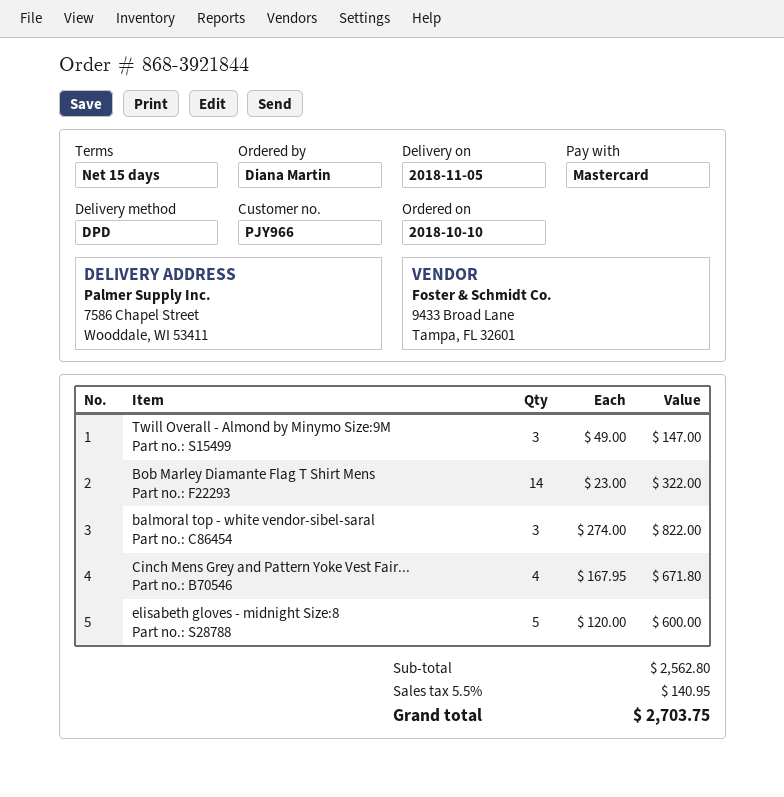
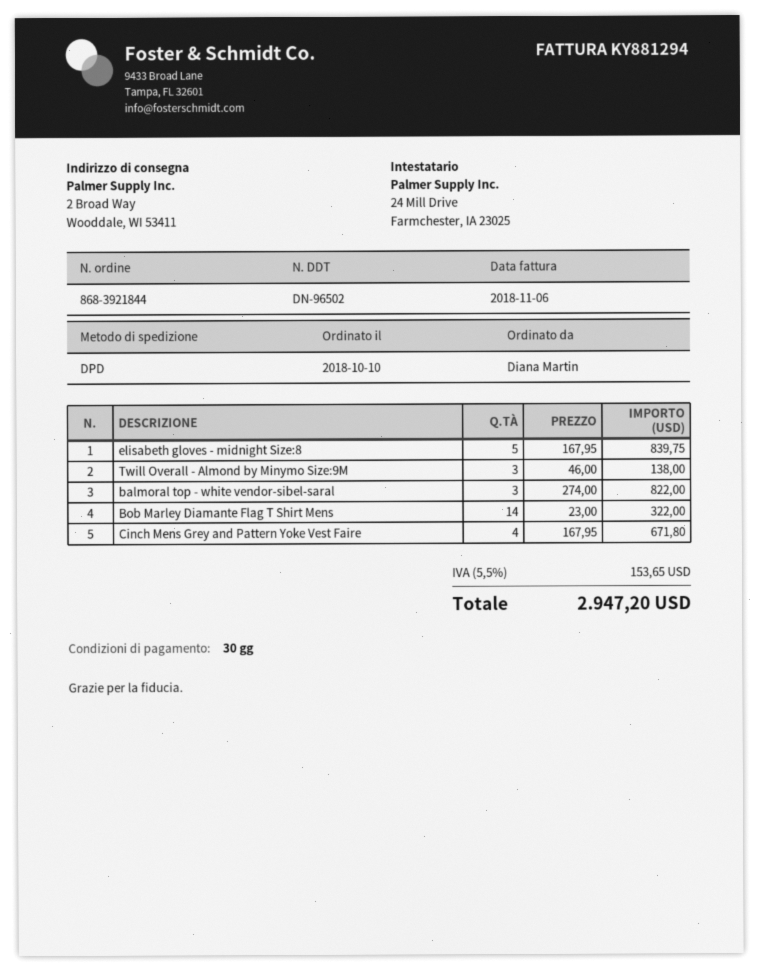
payment terms: 15 days -> 30 days
ship to: 7586 Chapel Street, Wooddale, WI 53411 -> 2 Broad Way, Wooddale, WI 53411
Twill Overall - Almond by Minymo Size:9M: 3 x 49.00 = 147.00 -> 3 x 46.00 = 138.00
elisabeth gloves - midnight Size:8: 5 x 120.00 = 600.00 -> 5 x 167.95 = 839.75
tax: 5.5% = 140.95 -> 5.5% = 153.65
total: 2703.75 -> 2947.20

